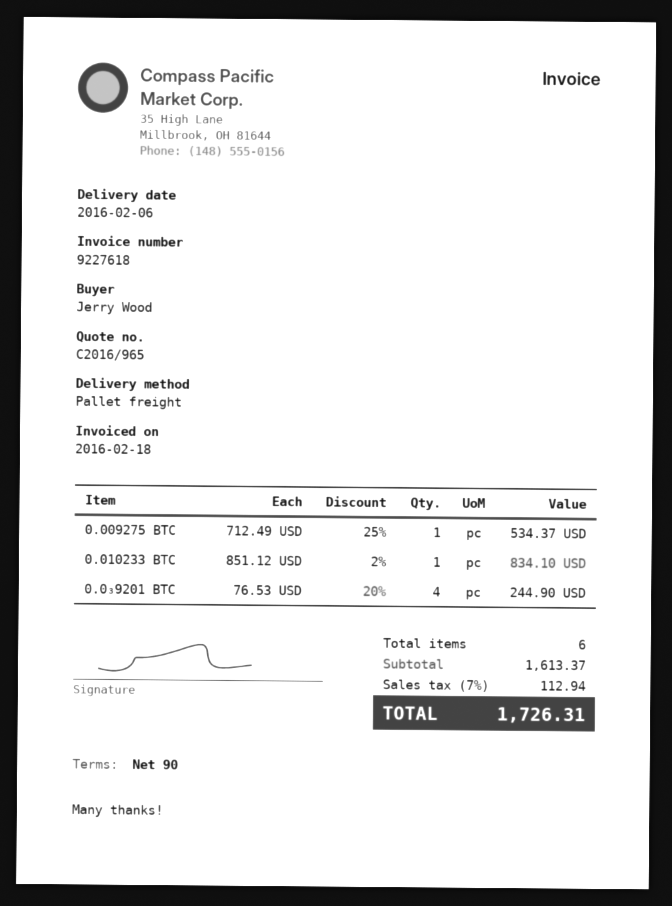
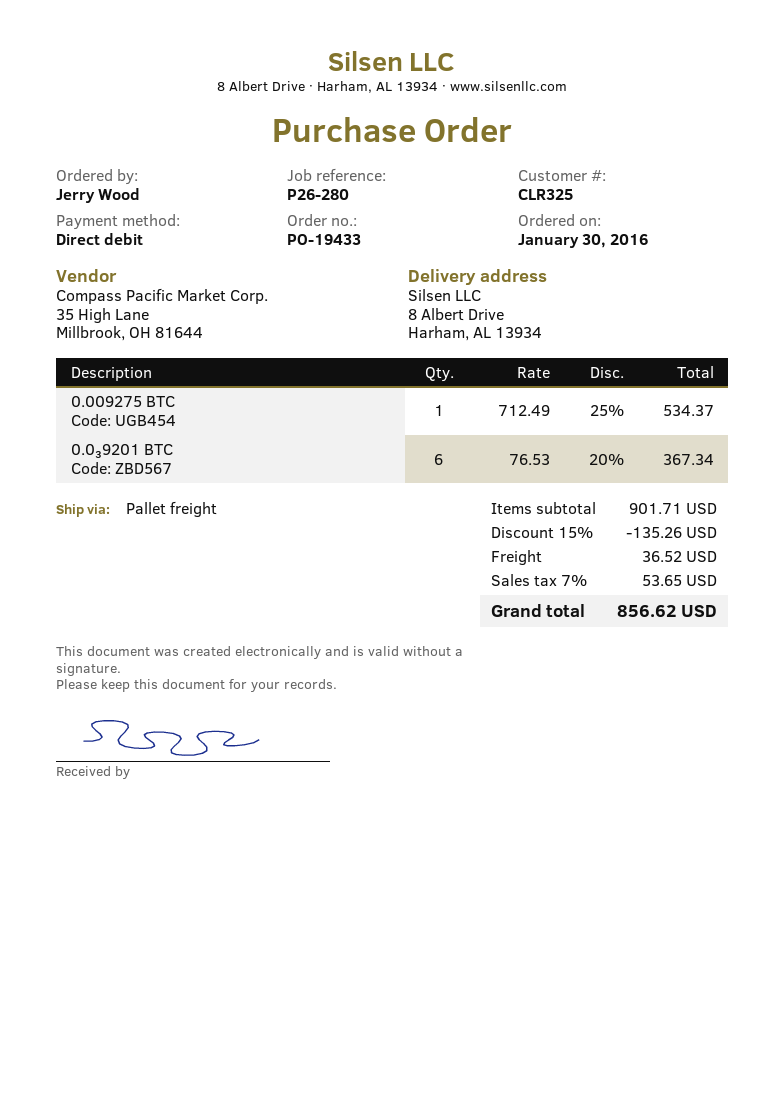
0.010233 BTC: 1 x 851.12 - 2% = 834.10 -> none
0.0₃9201 BTC: 4 x 76.53 - 20% = 244.90 -> 6 x 76.53 - 20% = 367.34
subtotal: 1613.37 -> 901.71
discount: none -> 15% = 135.26
shipping: none -> 36.52
tax: 7% = 112.94 -> 7% = 53.65
total: 1726.31 -> 856.62

